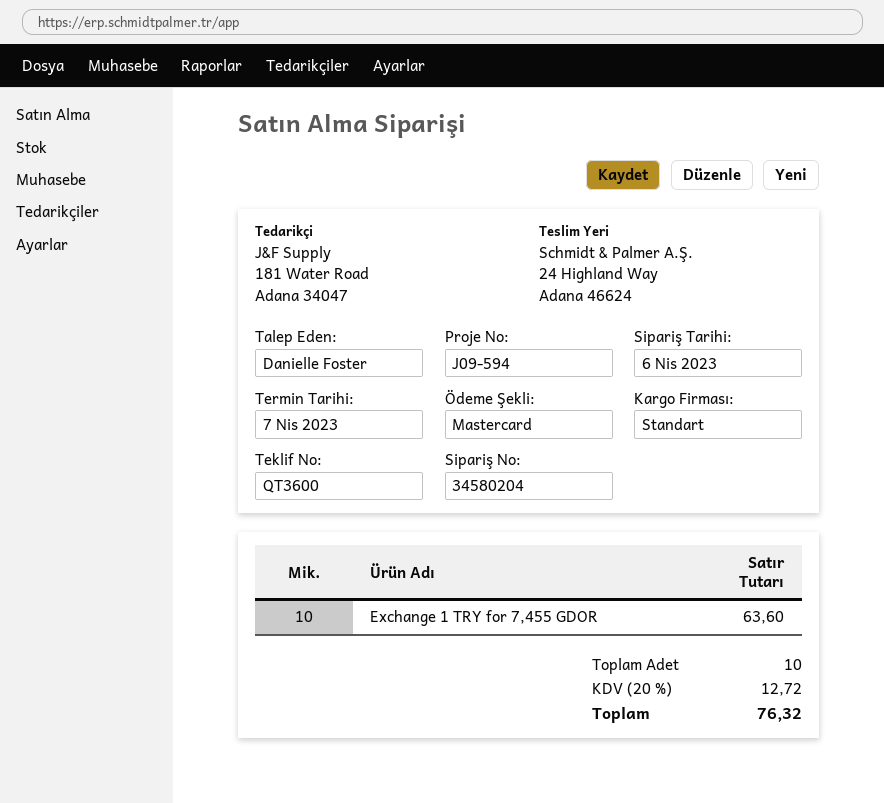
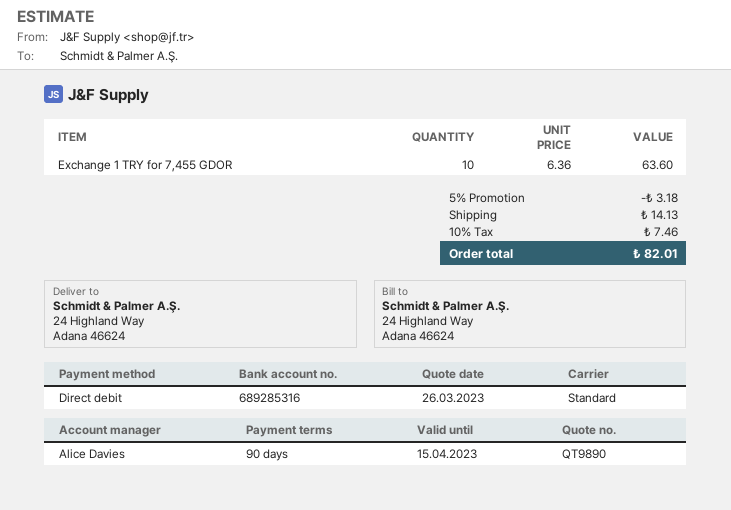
quote number: QT3600 -> QT9890
payment method: Mastercard -> direct debit
discount: none -> 5% = 3.18
shipping: none -> 14.13
tax: 20% = 12.72 -> 10% = 7.46
total: 76.32 -> 82.01

